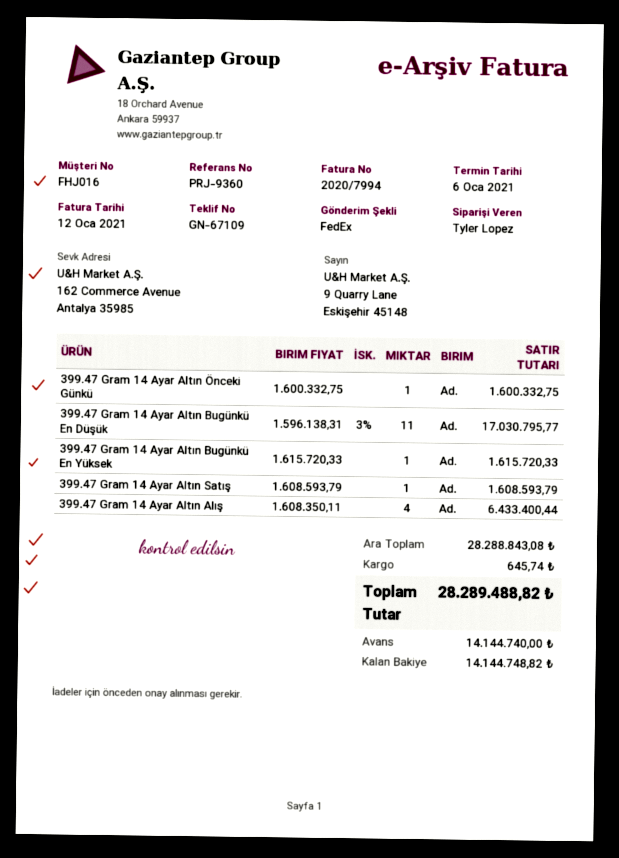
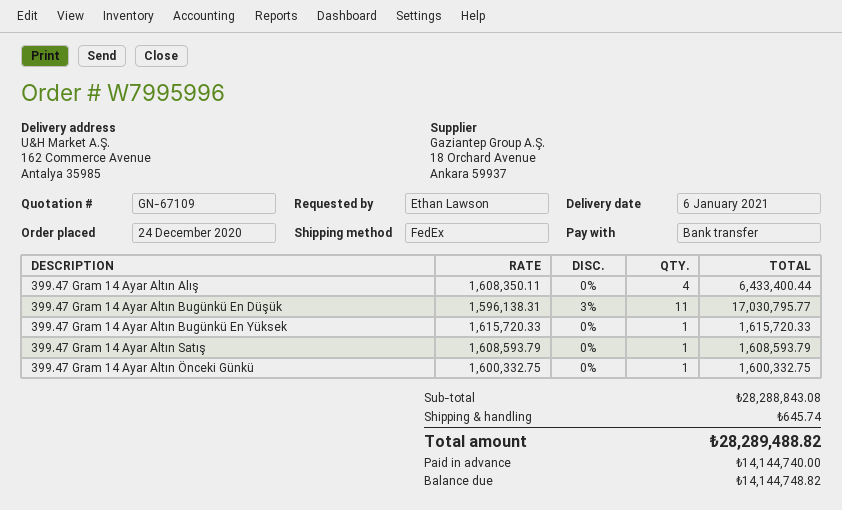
ordered by: Tyler Lopez -> Ethan Lawson

